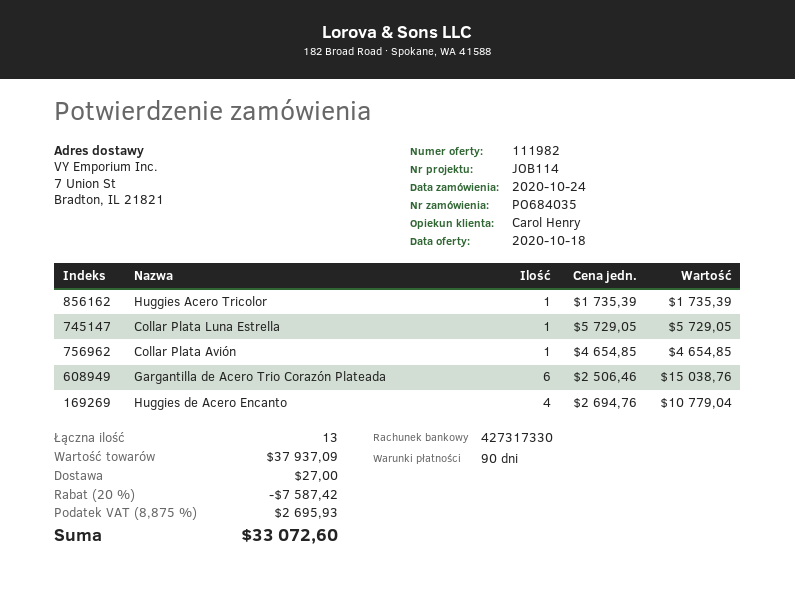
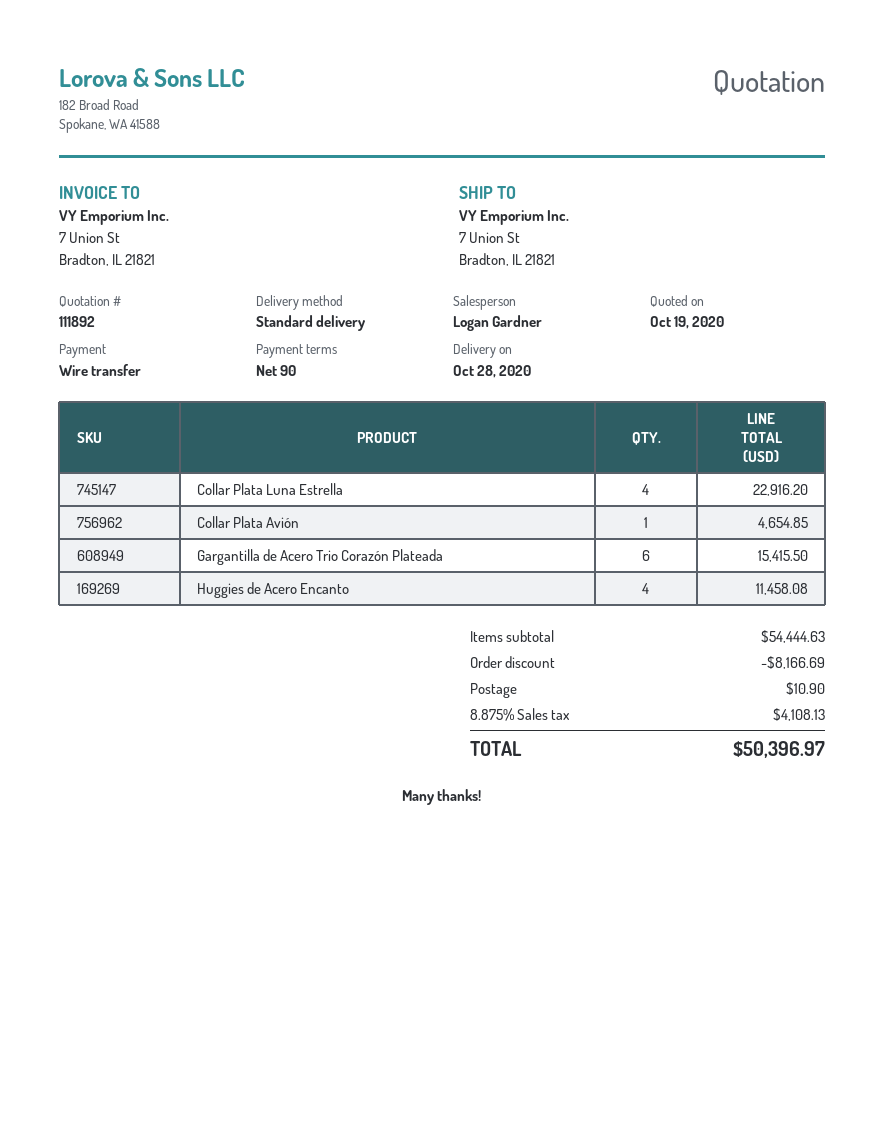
quote number: 111982 -> 111892
quote date: 2020-10-18 -> 2020-10-19
sales rep: Carol Henry -> Logan Gardner
Huggies Acero Tricolor: 1 for 1735.39 -> none
Collar Plata Luna Estrella: 1 for 5729.05 -> 4 for 22916.20
Gargantilla de Acero Trio Corazón Plateada: 6 for 15038.76 -> 6 for 15415.50
Huggies de Acero Encanto: 4 for 10779.04 -> 4 for 11458.08
subtotal: 37937.09 -> 54444.63
discount: 7587.42 -> 8166.69
shipping: 27.00 -> 10.90
tax: 8.875% = 2695.93 -> 8.875% = 4108.13
total: 33072.60 -> 50396.97

